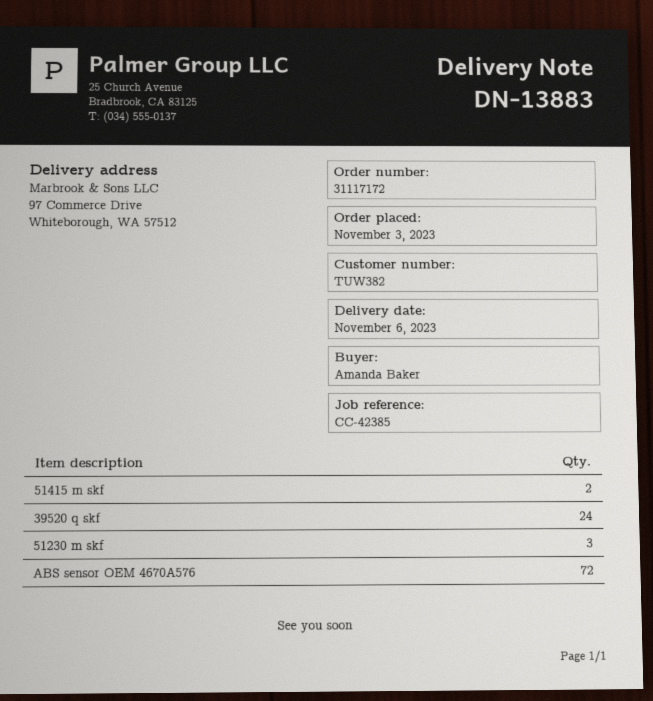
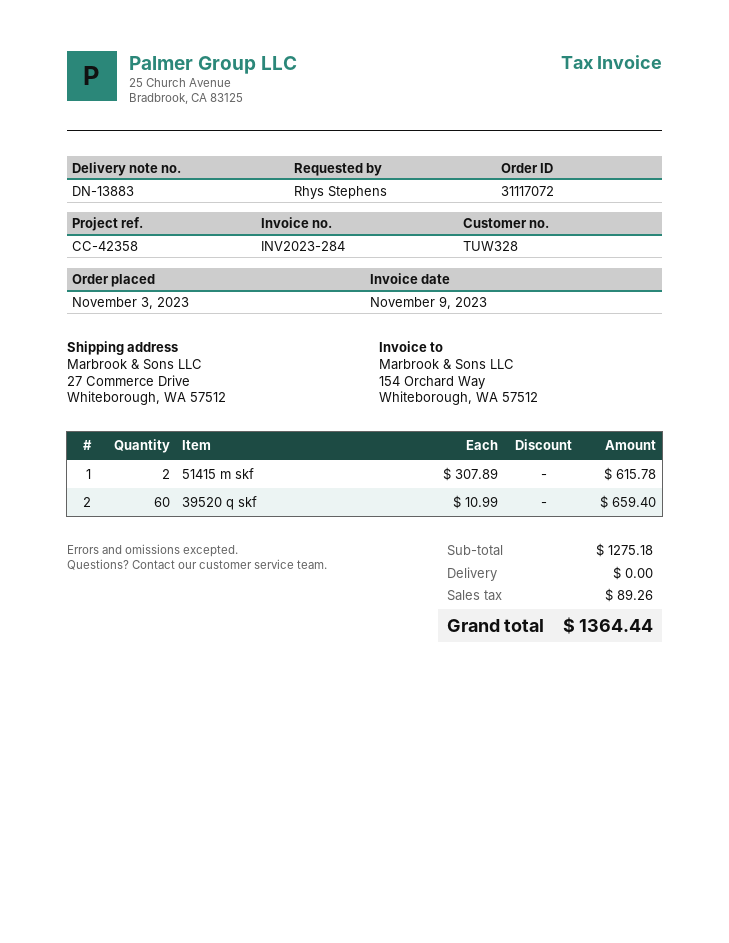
order number: 31117172 -> 31117072
customer number: TUW382 -> TUW328
reference: CC-42385 -> CC-42358
ordered by: Amanda Baker -> Rhys Stephens
ship to: 97 Commerce Drive, Whiteborough, WA 57512 -> 27 Commerce Drive, Whiteborough, WA 57512
39520 q skf: 24 -> 60
51230 m skf: 3 -> none
ABS sensor OEM 4670A576: 72 -> none

